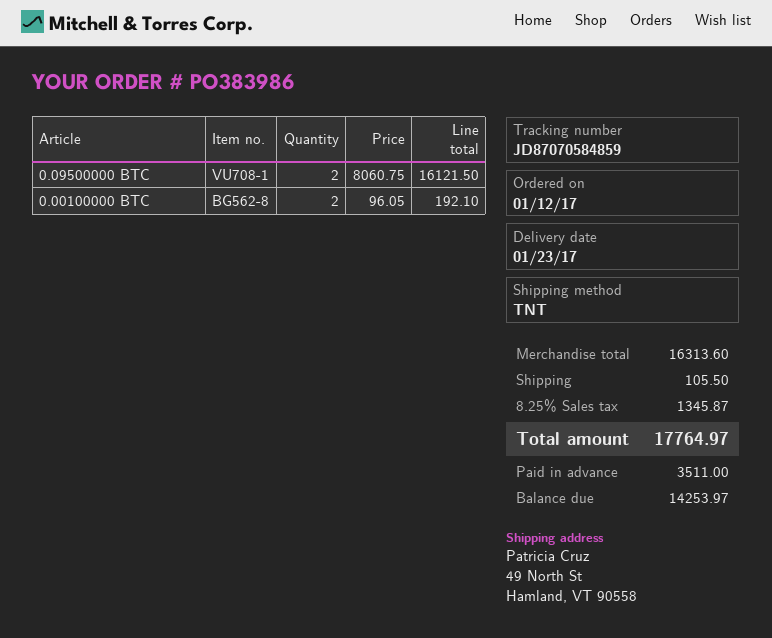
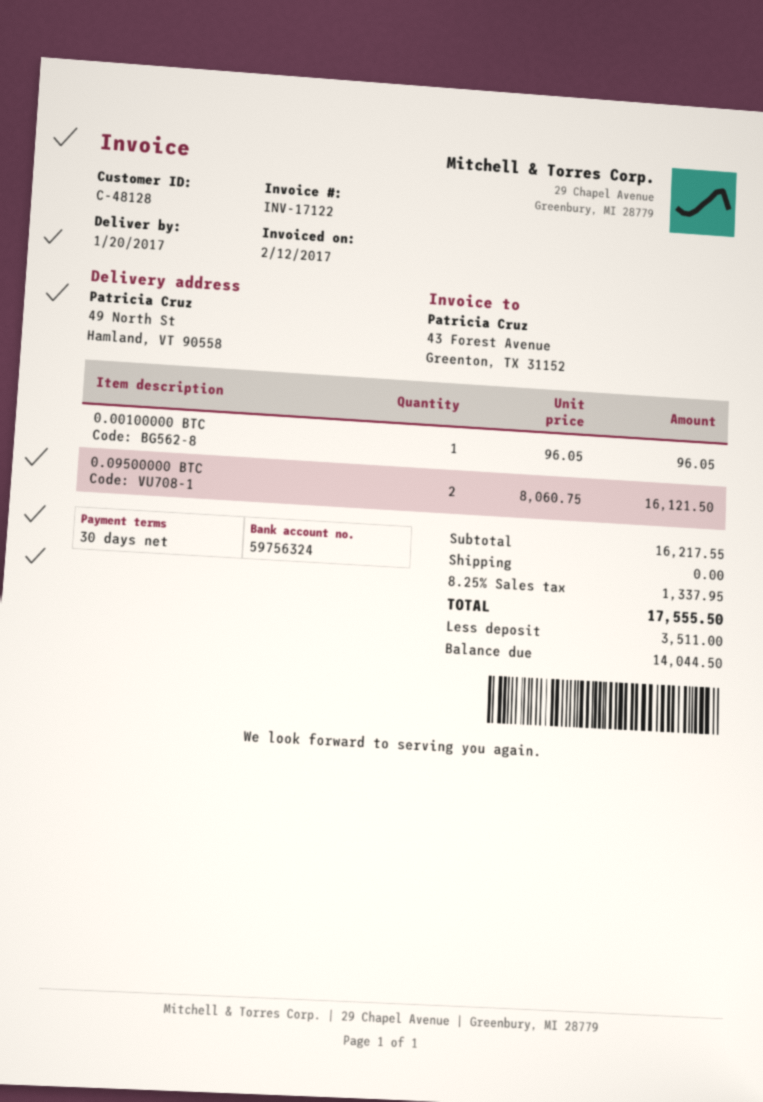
delivery date: 2017-01-23 -> 2017-01-20
0.00100000 BTC: 2 x 96.05 = 192.10 -> 1 x 96.05 = 96.05
subtotal: 16313.60 -> 16217.55
shipping: 105.50 -> 0.00
tax: 8.25% = 1345.87 -> 8.25% = 1337.95
total: 17764.97 -> 17555.50
balance: 14253.97 -> 14044.50

